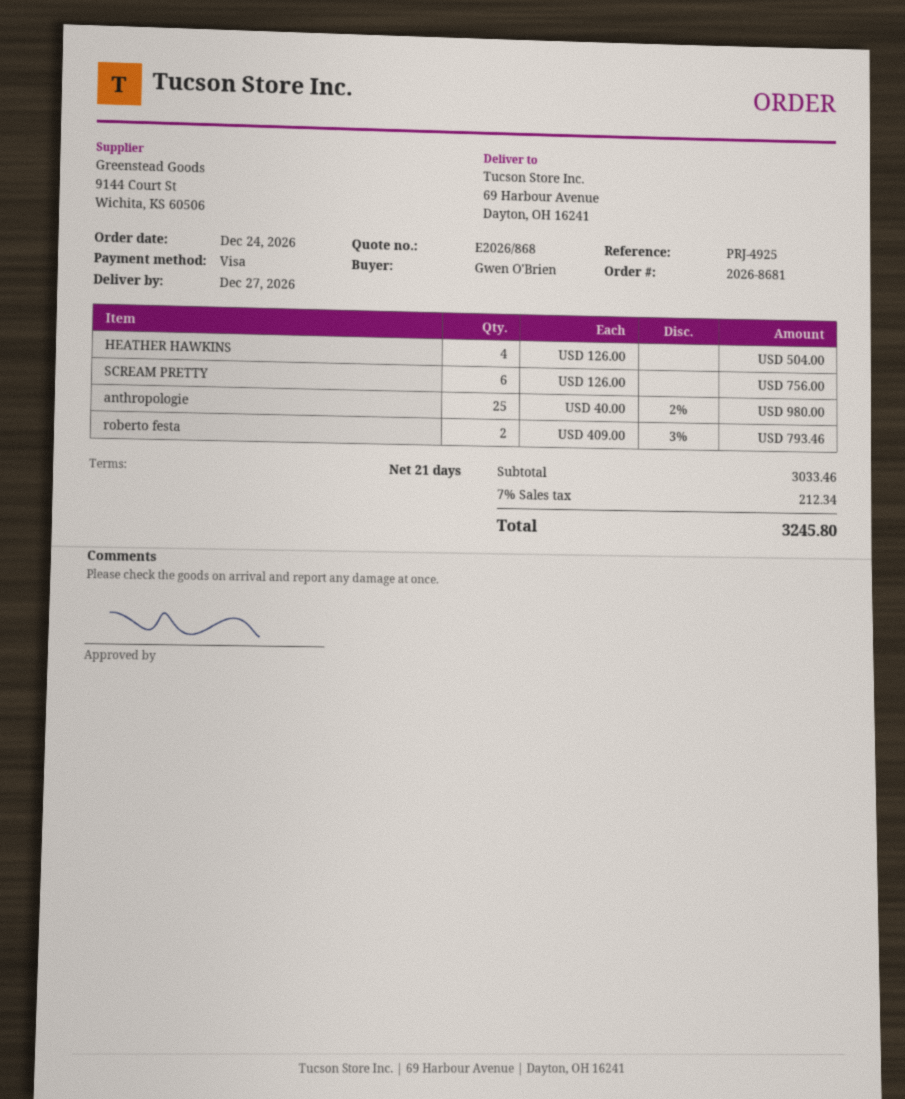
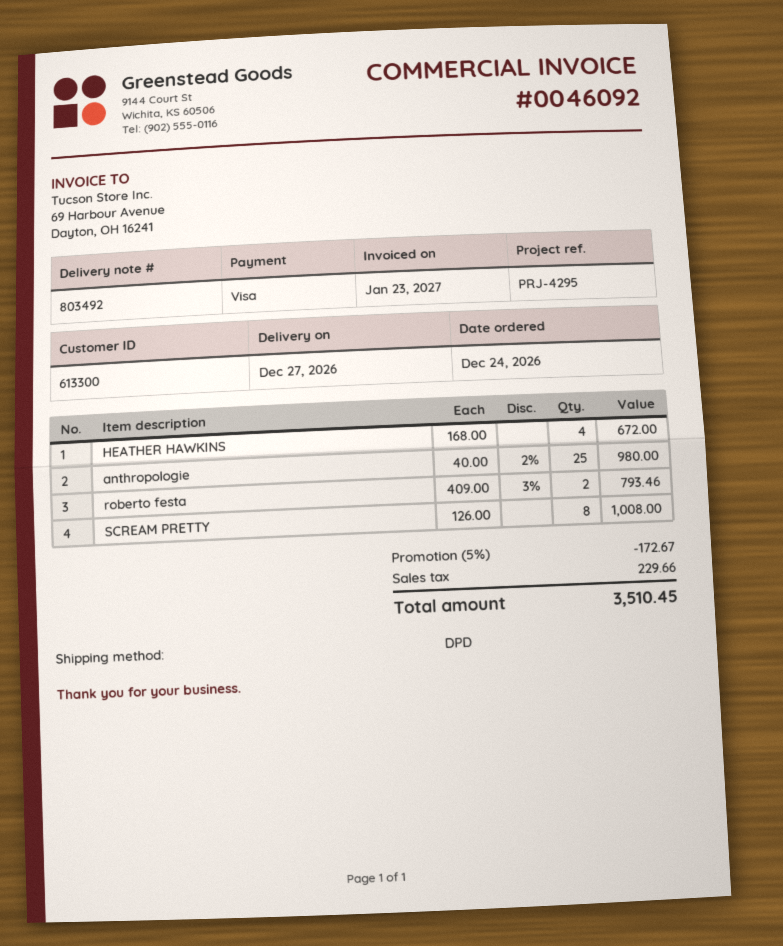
reference: PRJ-4925 -> PRJ-4295
HEATHER HAWKINS: 4 x 126.00 = 504.00 -> 4 x 168.00 = 672.00
SCREAM PRETTY: 6 x 126.00 = 756.00 -> 8 x 126.00 = 1008.00
discount: none -> 5% = 172.67
tax: 212.34 -> 229.66
total: 3245.80 -> 3510.45

